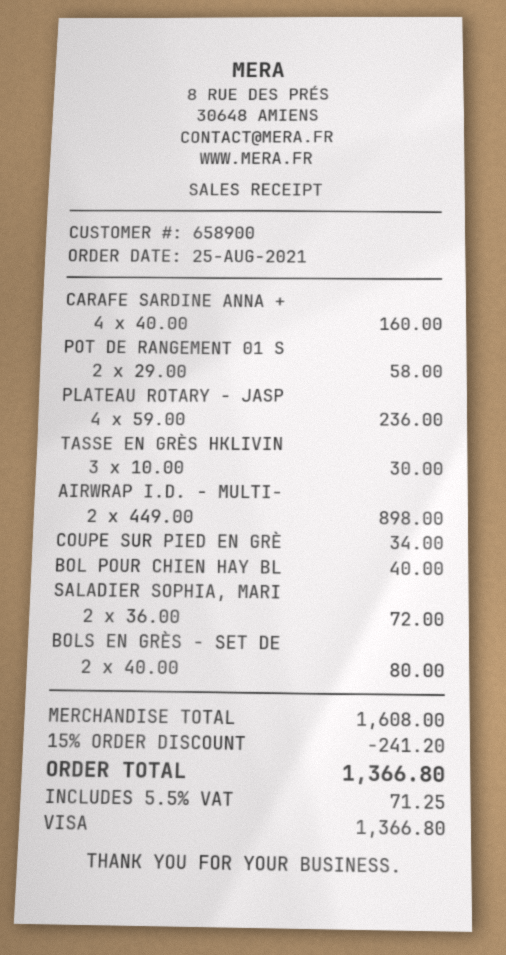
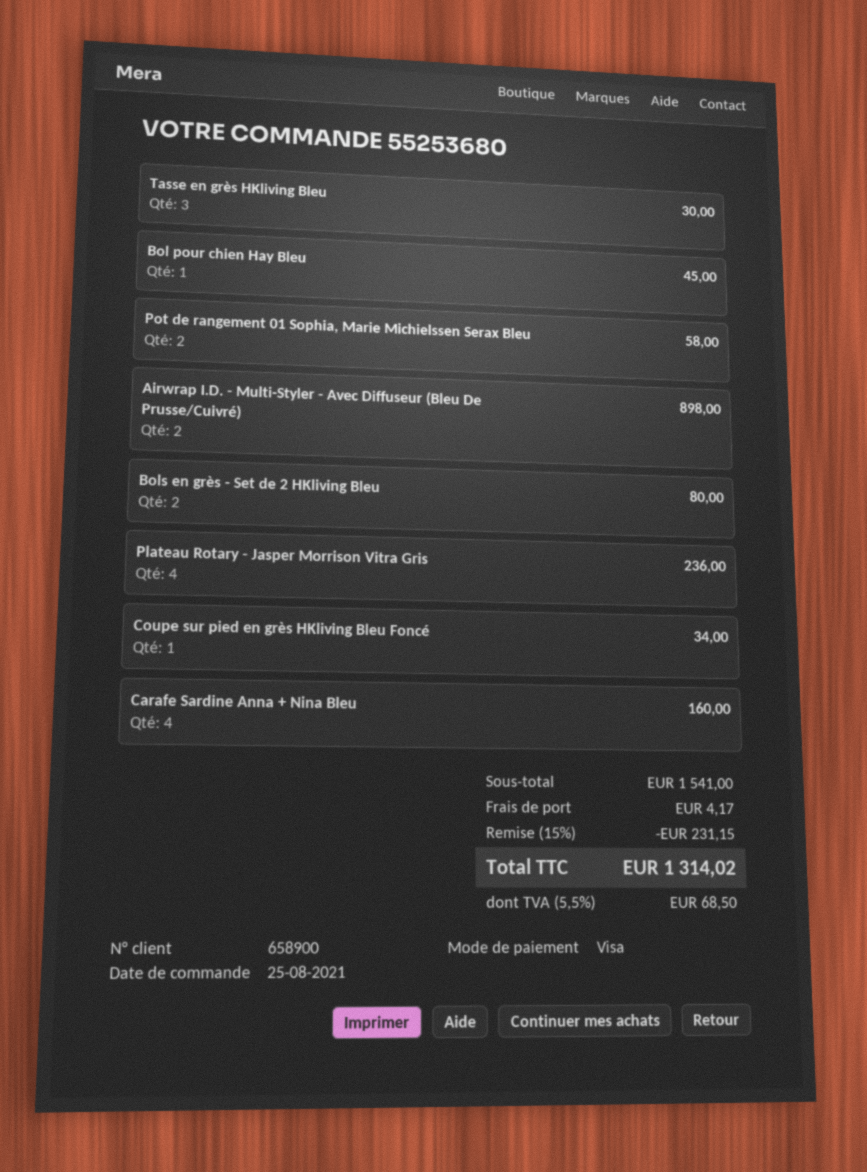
BOL POUR CHIEN HAY BL: 1 for 40.00 -> 1 for 45.00
SALADIER SOPHIA, MARI: 2 for 72.00 -> none
subtotal: 1608.00 -> 1541.00
discount: 15% = 241.20 -> 15% = 231.15
shipping: none -> 4.17
tax: 5.5% = 71.25 -> 5.5% = 68.50
total: 1366.80 -> 1314.02

